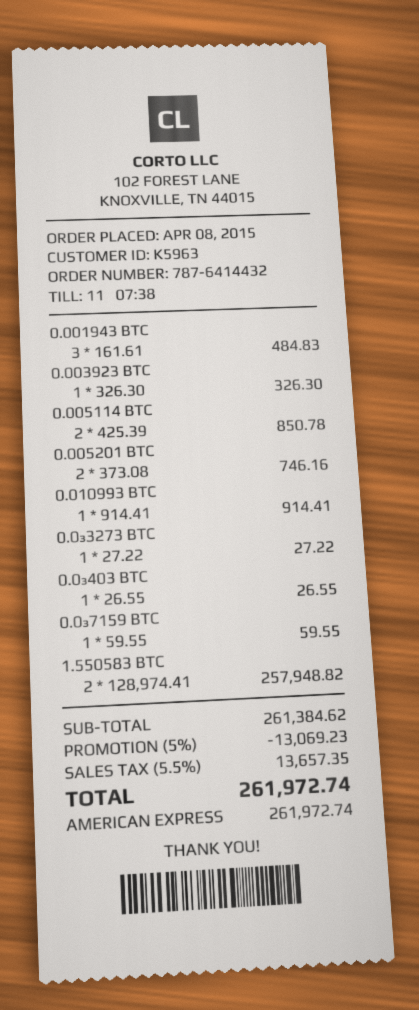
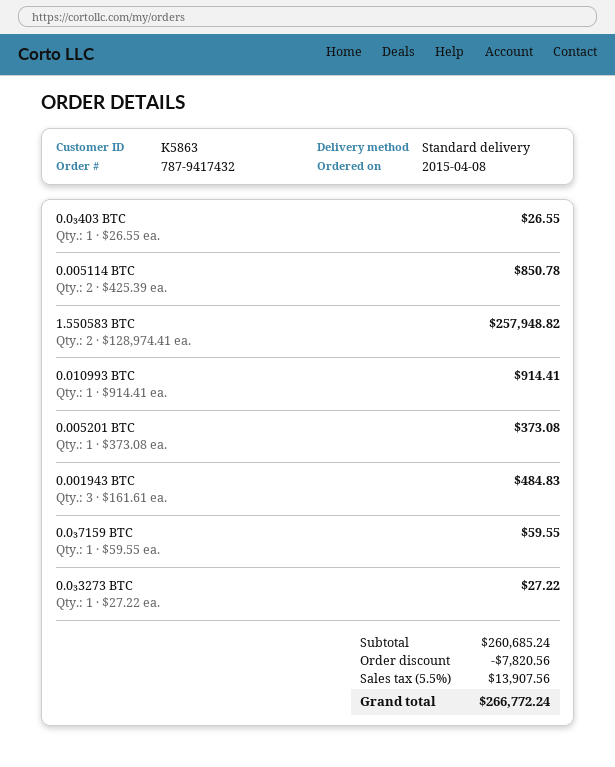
order number: 787-6414432 -> 787-9417432
customer number: K5963 -> K5863
0.003923 BTC: 1 x 326.30 = 326.30 -> none
0.005201 BTC: 2 x 373.08 = 746.16 -> 1 x 373.08 = 373.08
subtotal: 261384.62 -> 260685.24
discount: 13069.23 -> 7820.56
tax: 5.5% = 13657.35 -> 5.5% = 13907.56
total: 261972.74 -> 266772.24

